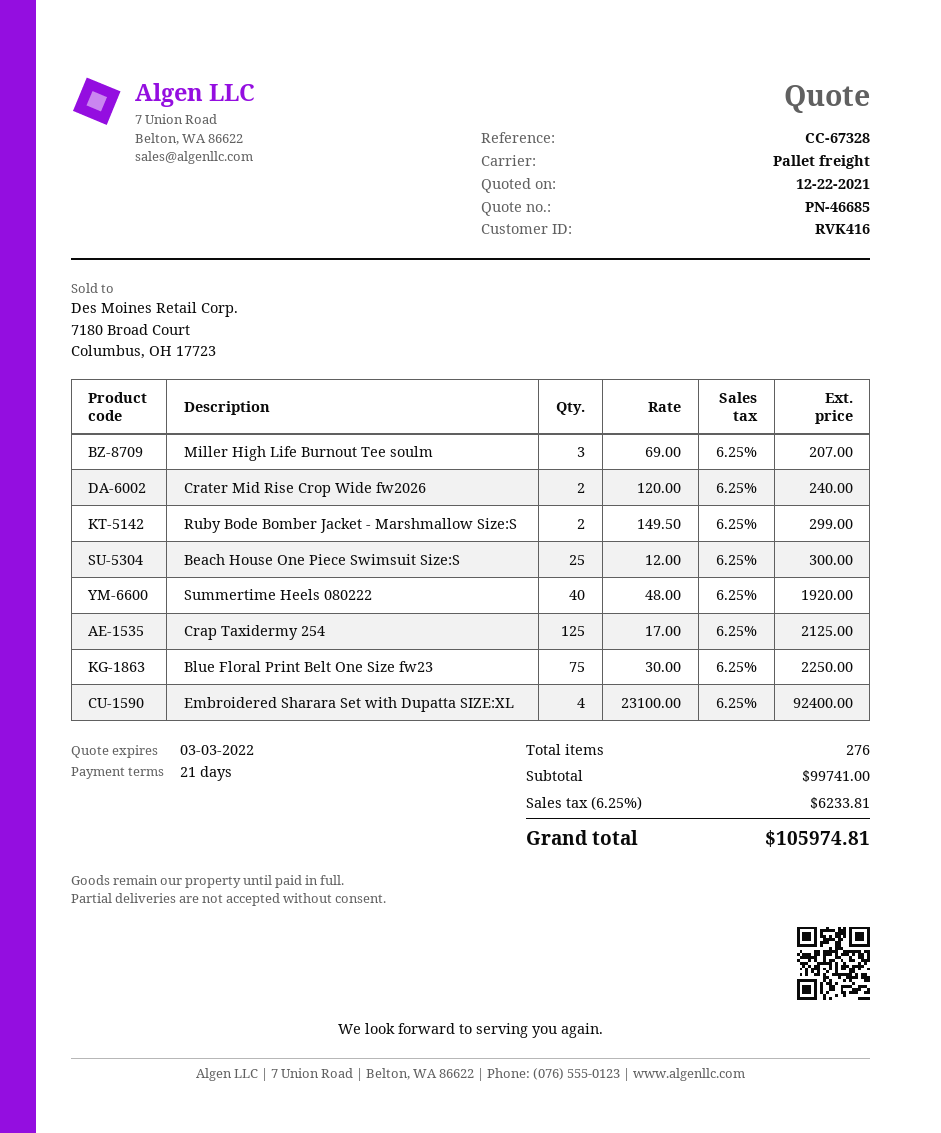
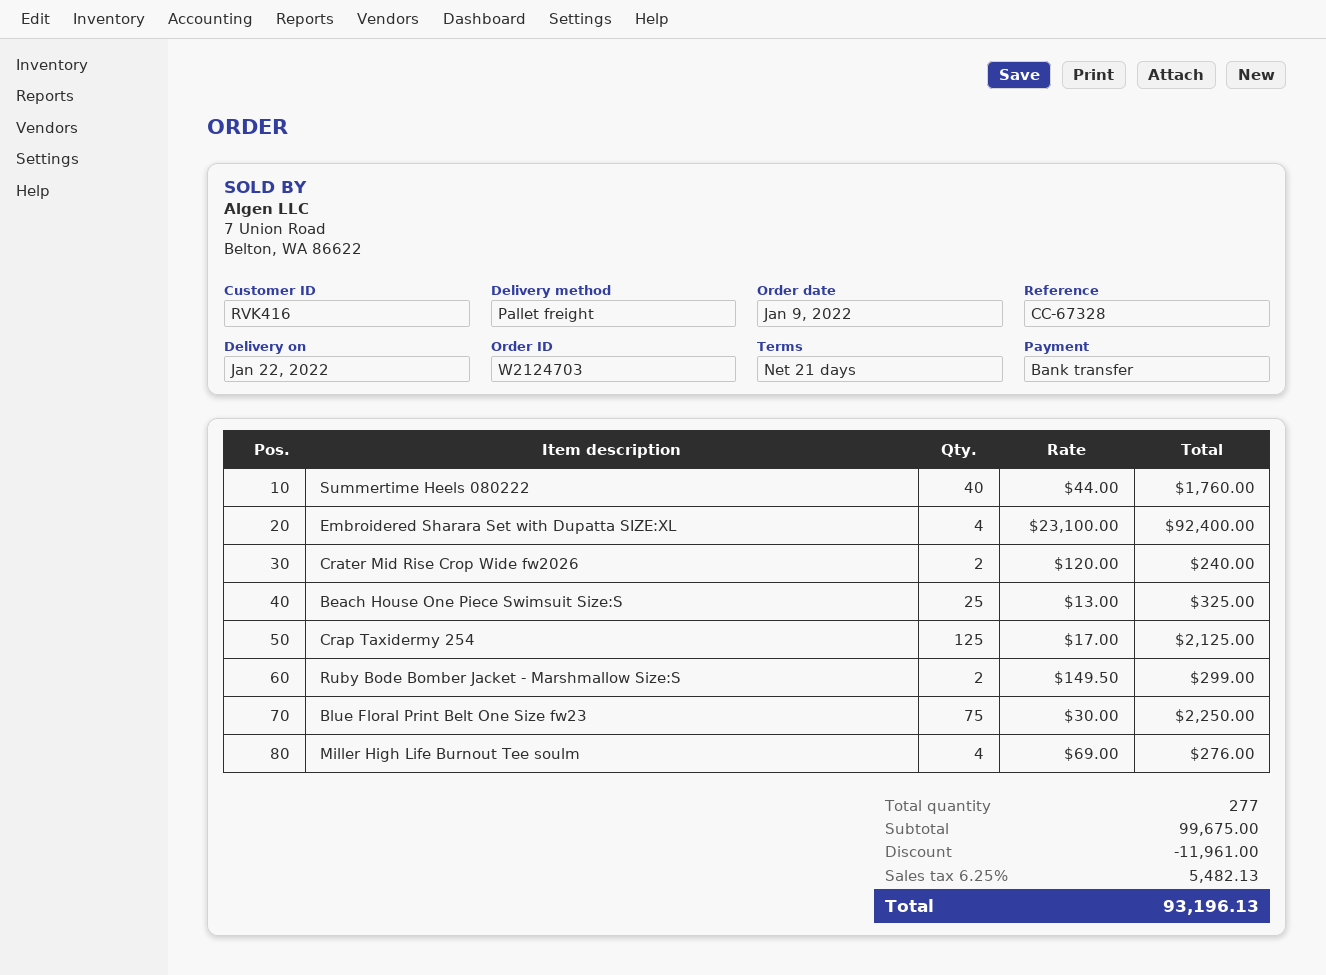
Miller High Life Burnout Tee soulm: 3 x 69.00 = 207.00 -> 4 x 69.00 = 276.00
Beach House One Piece Swimsuit Size:S: 25 x 12.00 = 300.00 -> 25 x 13.00 = 325.00
Summertime Heels 080222: 40 x 48.00 = 1920.00 -> 40 x 44.00 = 1760.00
total quantity: 276 -> 277
subtotal: 99741.00 -> 99675.00
discount: none -> 11961.00
tax: 6.25% = 6233.81 -> 6.25% = 5482.13
total: 105974.81 -> 93196.13

